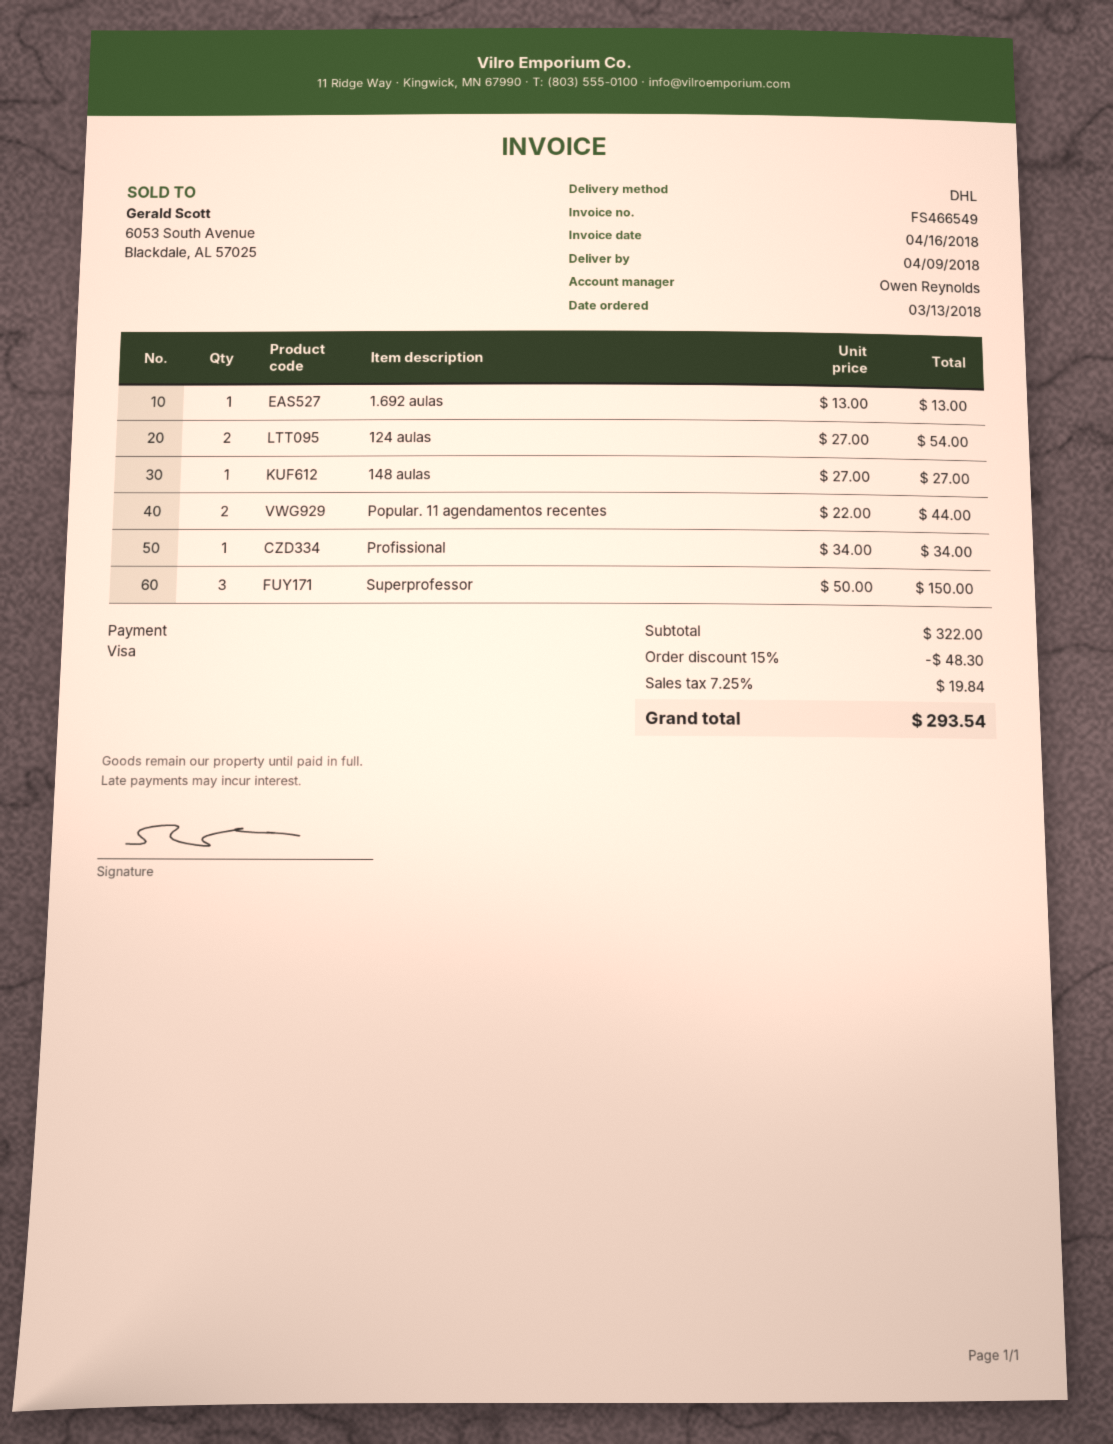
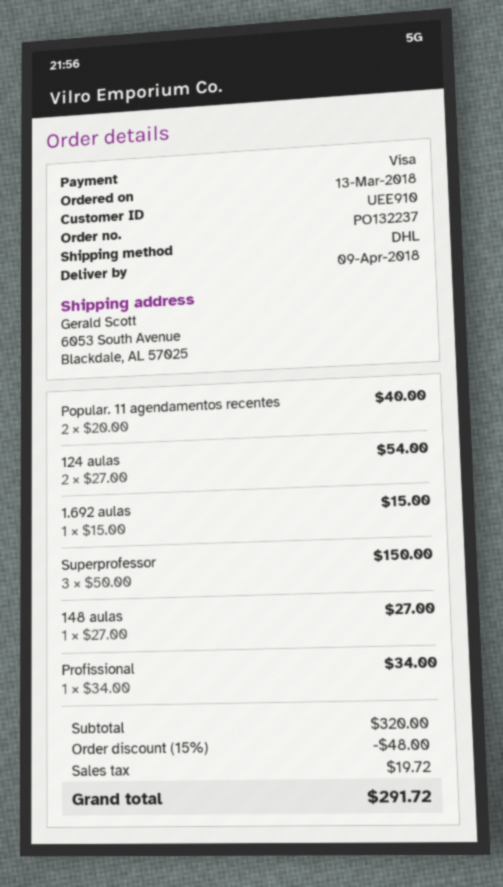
1.692 aulas: 1 x 13.00 = 13.00 -> 1 x 15.00 = 15.00
Popular. 11 agendamentos recentes: 2 x 22.00 = 44.00 -> 2 x 20.00 = 40.00
subtotal: 322.00 -> 320.00
discount: 15% = 48.30 -> 15% = 48.00
tax: 19.84 -> 19.72
total: 293.54 -> 291.72

